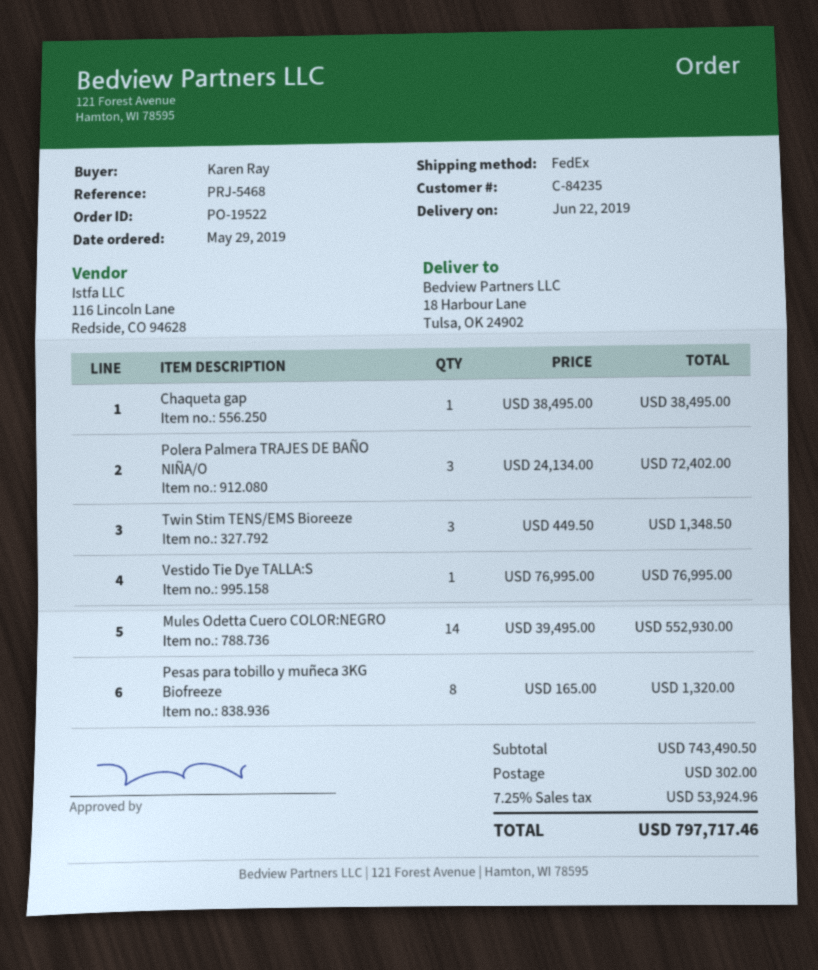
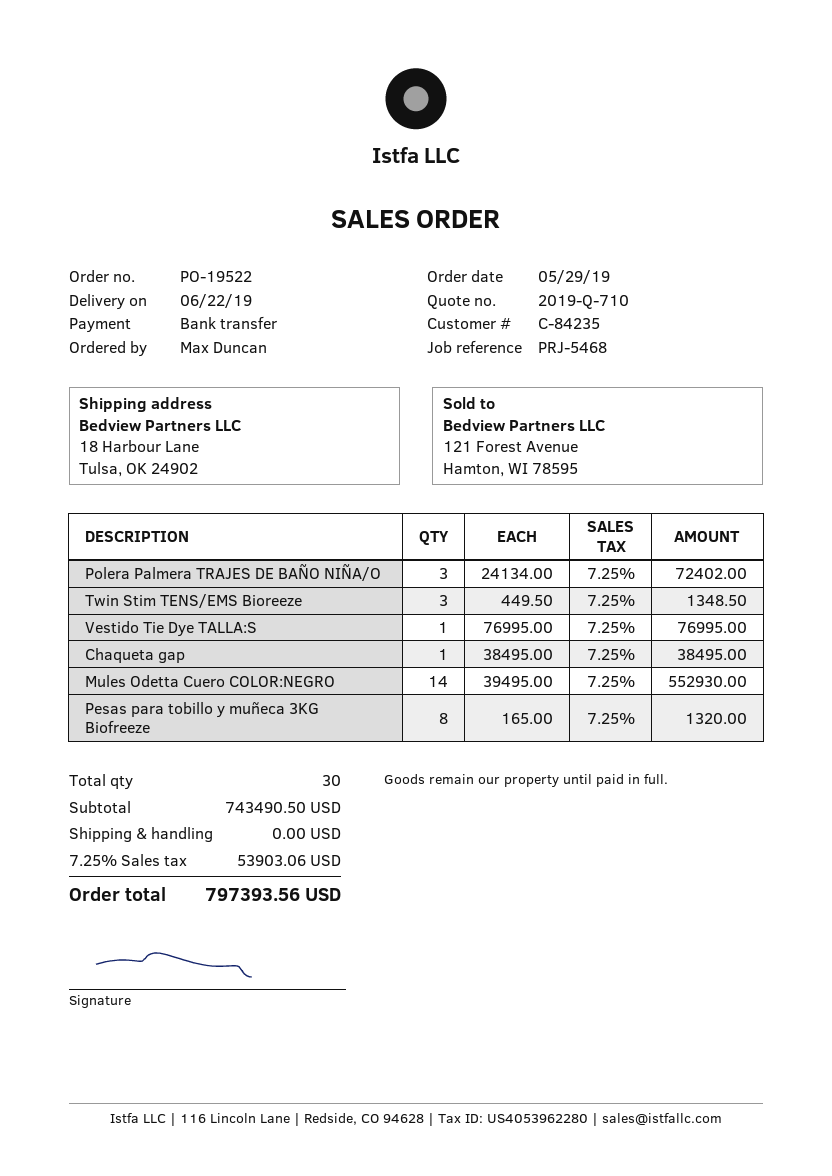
ordered by: Karen Ray -> Max Duncan
shipping: 302.00 -> 0.00
tax: 7.25% = 53924.96 -> 7.25% = 53903.06
total: 797717.46 -> 797393.56

